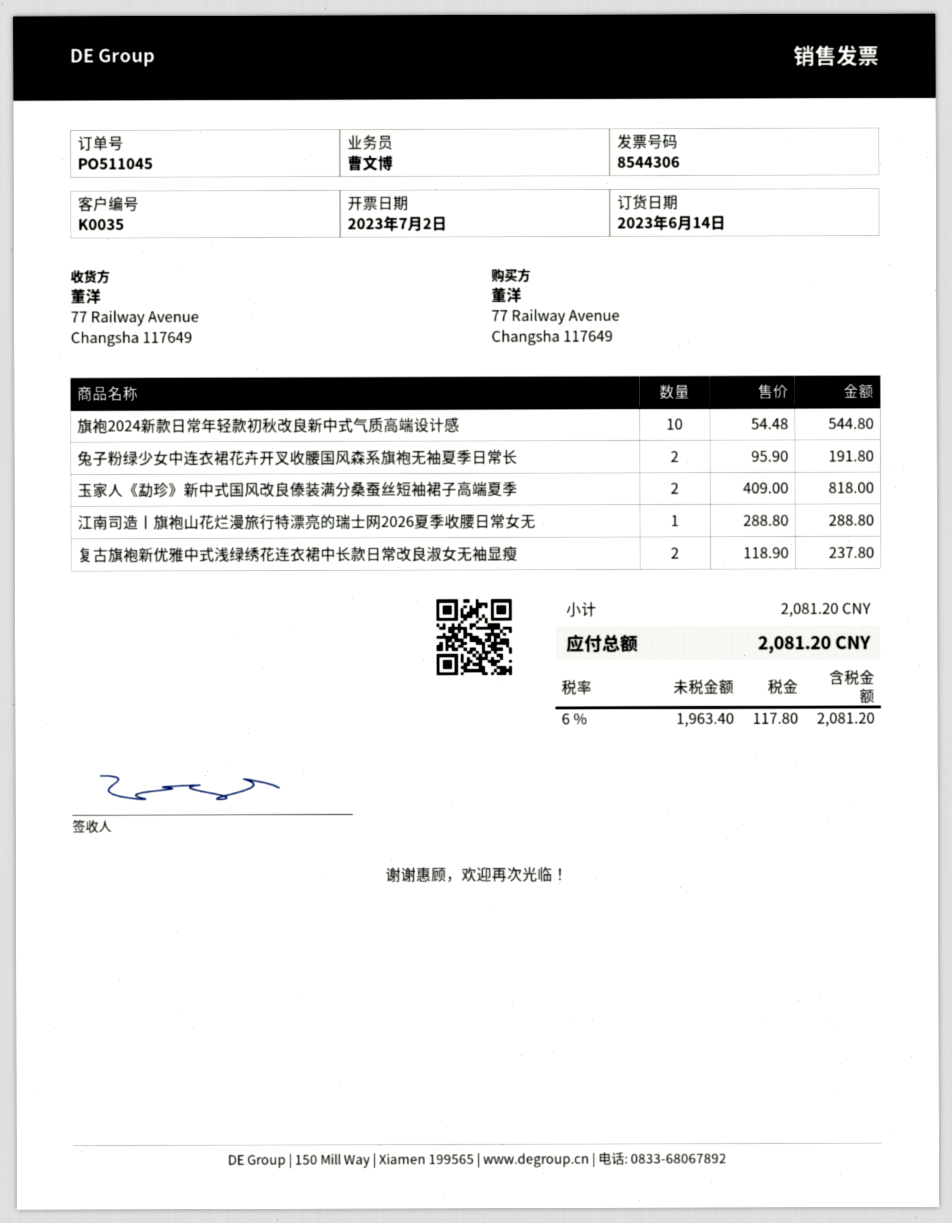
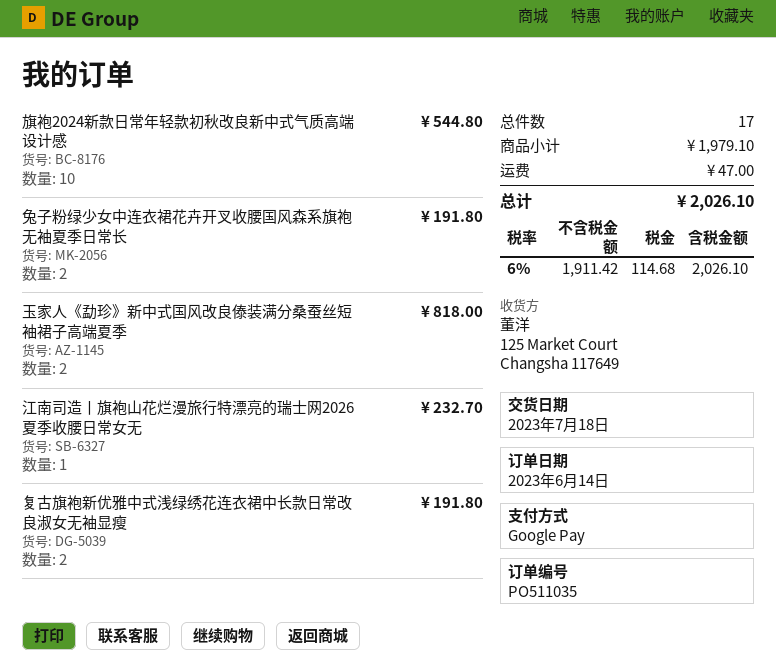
order number: PO511045 -> PO511035
ship to: 77 Railway Avenue, Changsha 117649 -> 125 Market Court, Changsha 117649
江南司造丨旗袍山花烂漫旅行特漂亮的瑞士网2026夏季收腰日常女无: 1 for 288.80 -> 1 for 232.70
复古旗袍新优雅中式浅绿绣花连衣裙中长款日常改良淑女无袖显瘦: 2 for 237.80 -> 2 for 191.80
subtotal: 2081.20 -> 1979.10
shipping: none -> 47.00
net: 1963.40 -> 1911.42
tax: 6% = 117.80 -> 6% = 114.68
total: 2081.20 -> 2026.10

